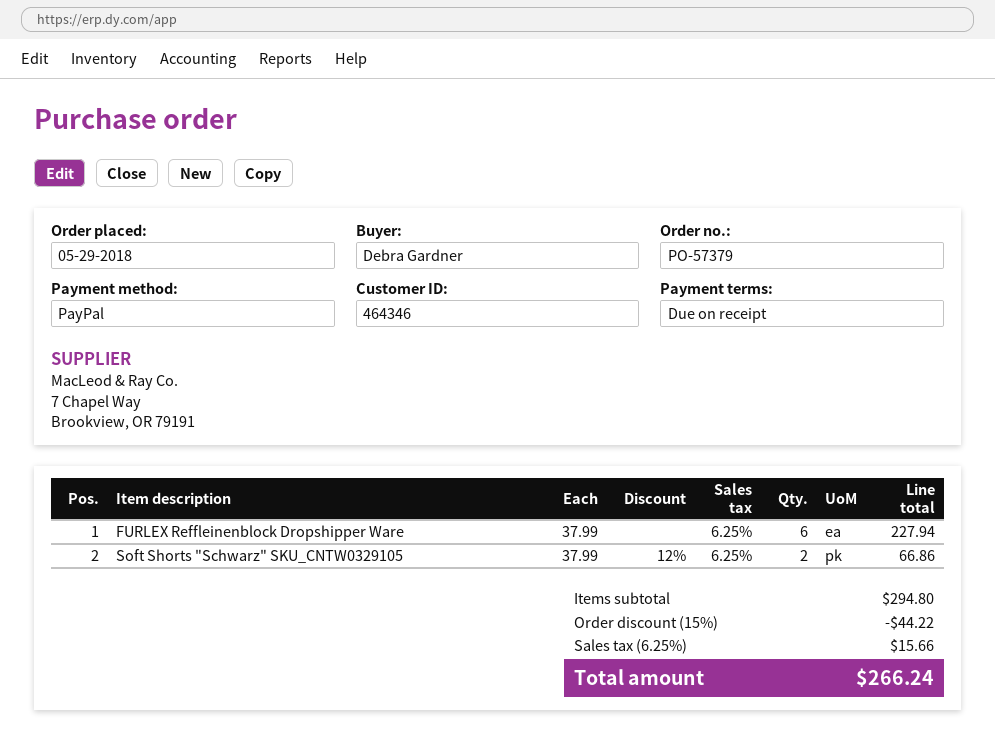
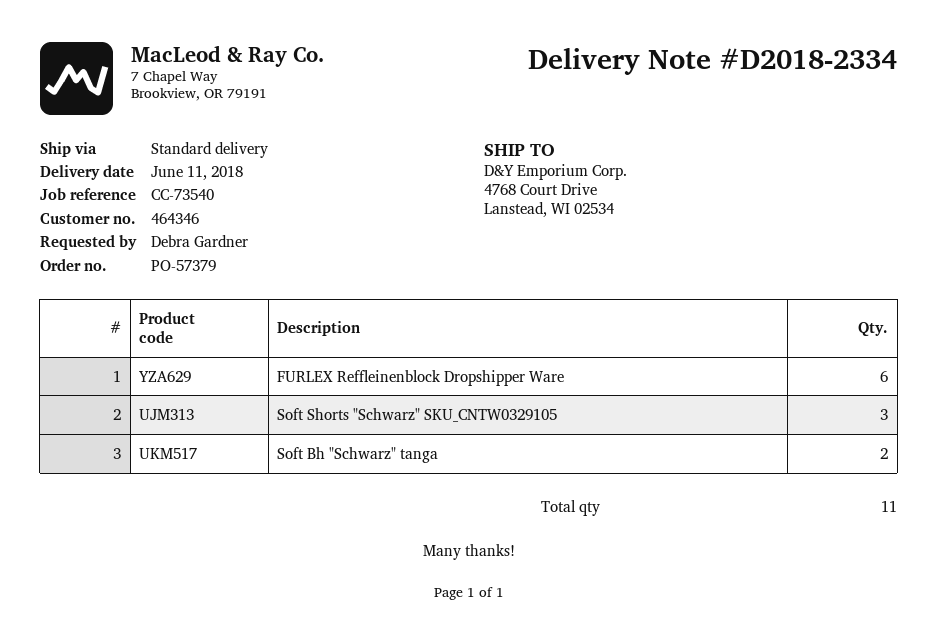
Soft Shorts "Schwarz" SKU_CNTW0329105: 2 -> 3
Soft Bh "Schwarz" tanga: none -> 2

